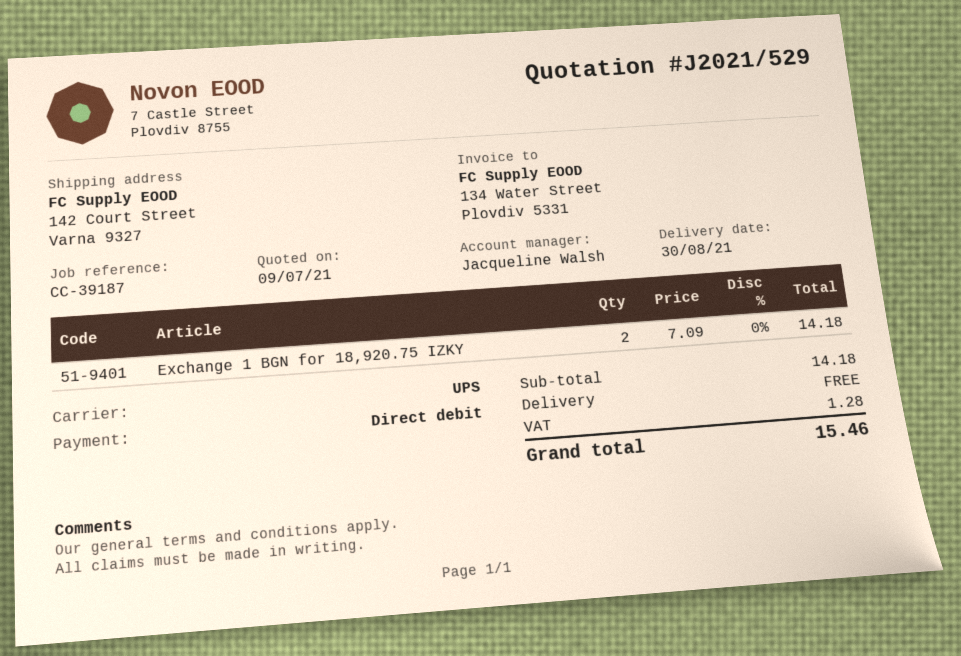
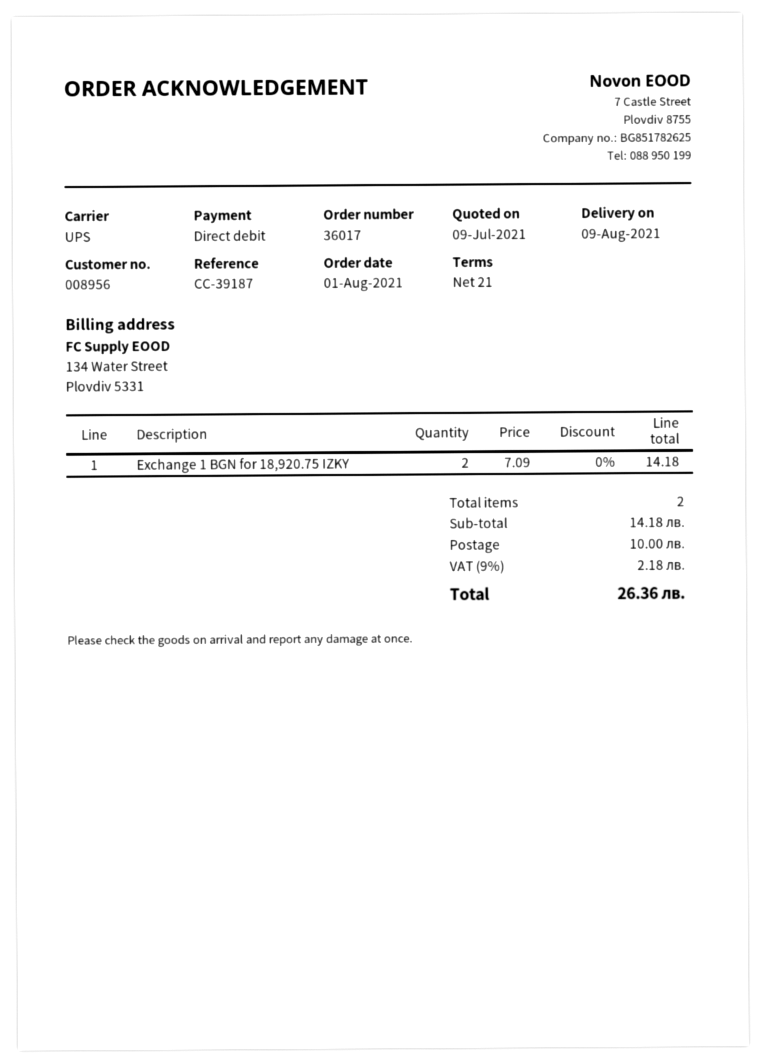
delivery date: 2021-08-30 -> 2021-08-09
shipping: 0.00 -> 10.00
tax: 1.28 -> 2.18
total: 15.46 -> 26.36

